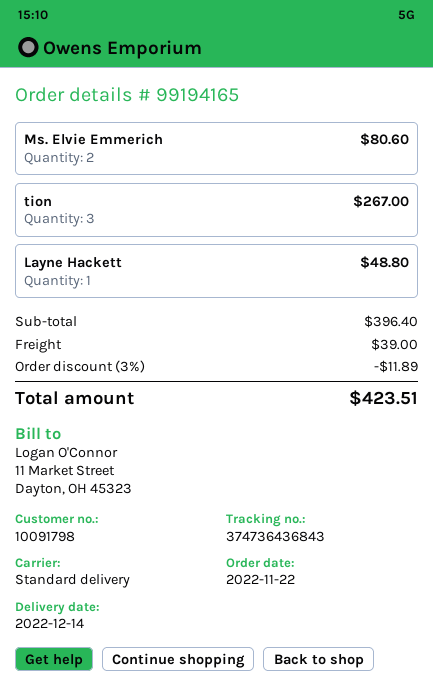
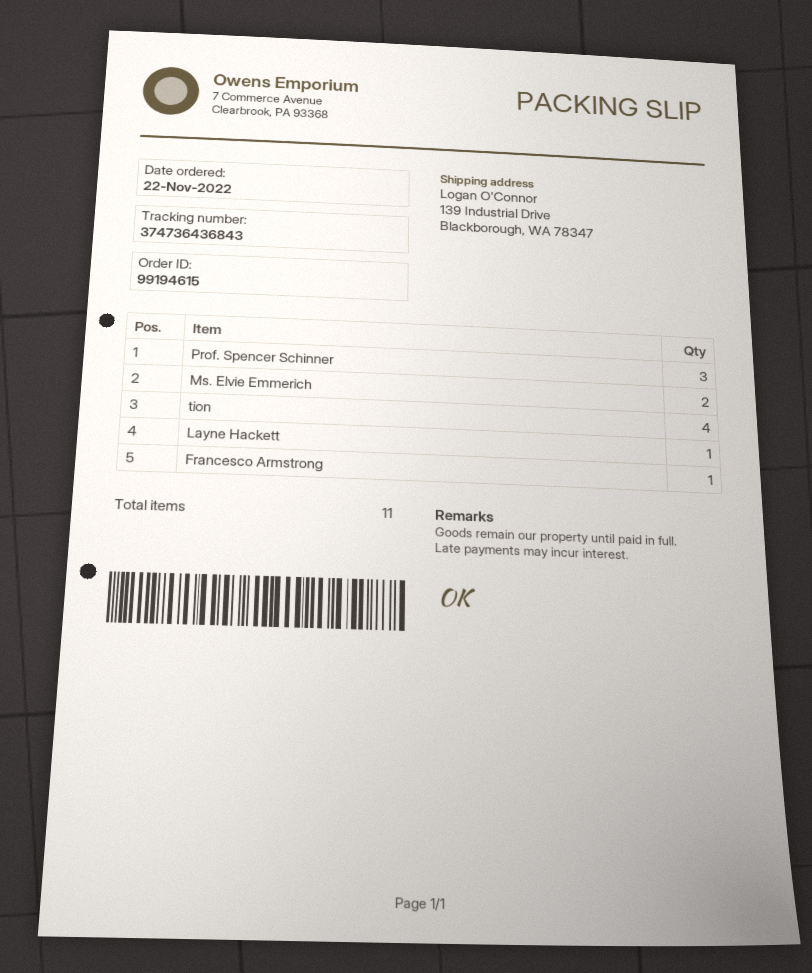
order number: 99194165 -> 99194615
tion: 3 -> 4
Prof. Spencer Schinner: none -> 3
Francesco Armstrong: none -> 1

